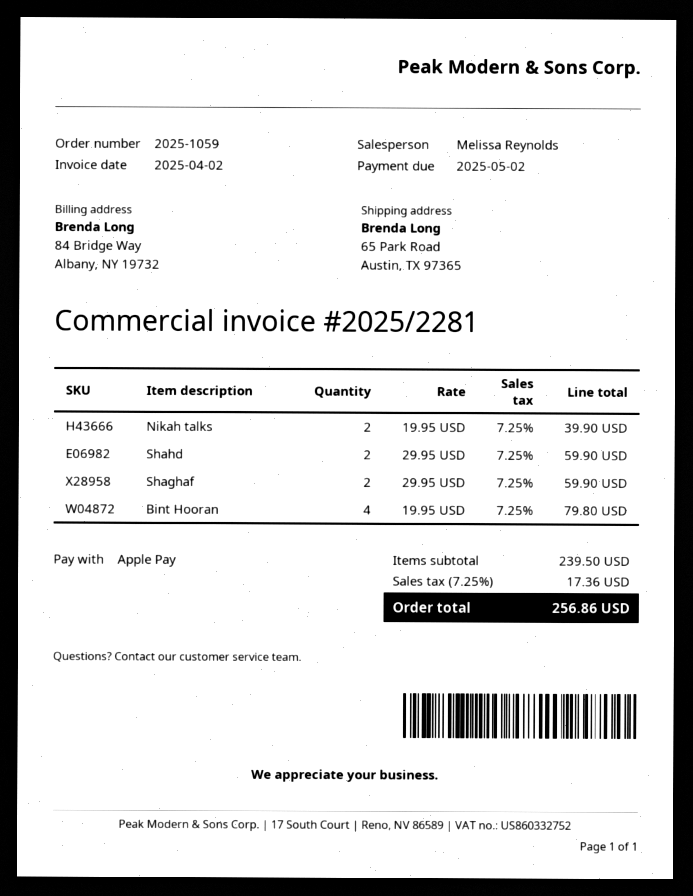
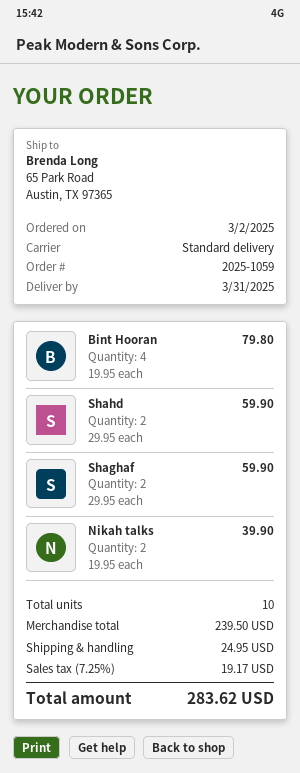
shipping: none -> 24.95
tax: 7.25% = 17.36 -> 7.25% = 19.17
total: 256.86 -> 283.62

